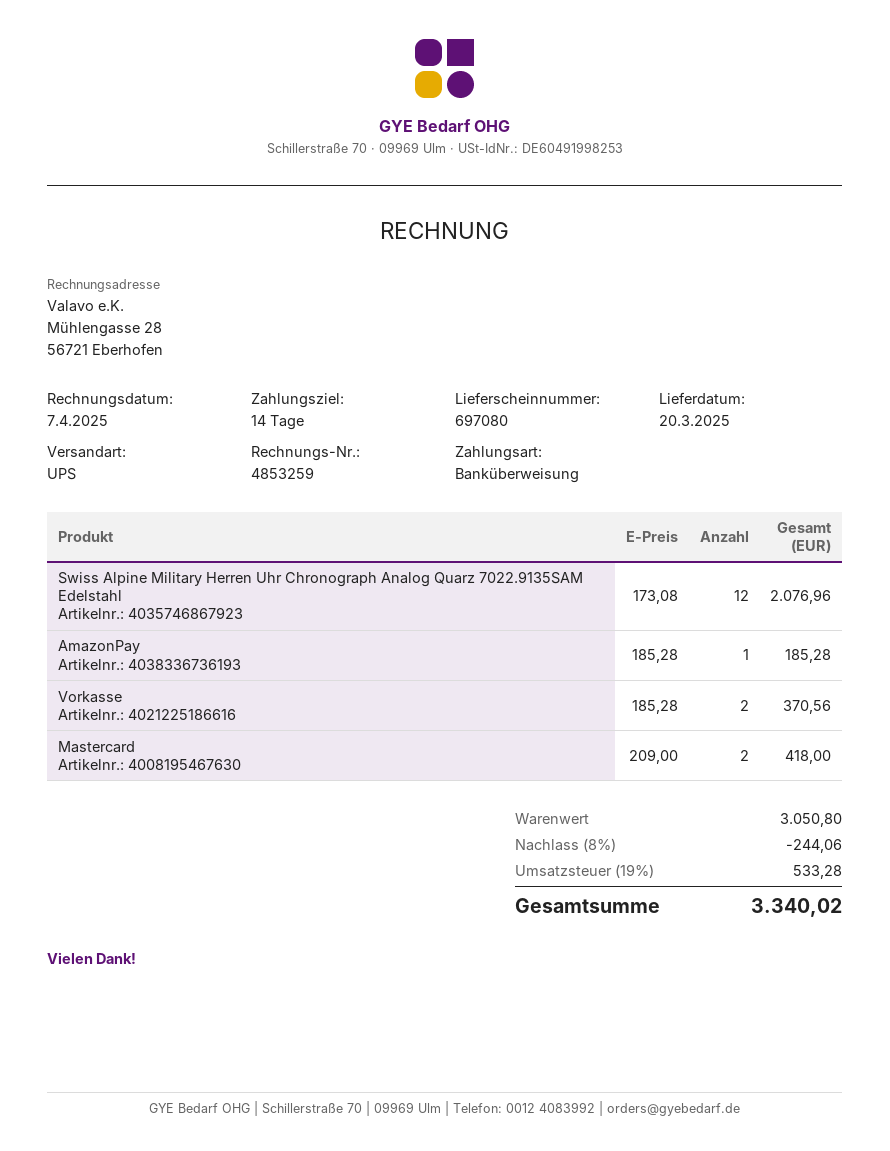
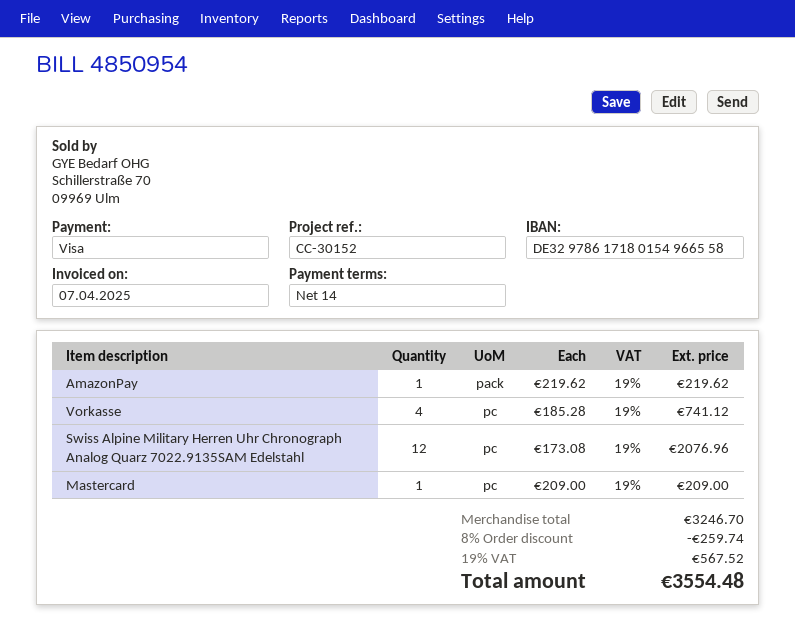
invoice number: 4853259 -> 4850954
payment method: bank transfer -> Visa
AmazonPay: 1 x 185.28 = 185.28 -> 1 x 219.62 = 219.62
Vorkasse: 2 x 185.28 = 370.56 -> 4 x 185.28 = 741.12
Mastercard: 2 x 209.00 = 418.00 -> 1 x 209.00 = 209.00
subtotal: 3050.80 -> 3246.70
discount: 8% = 244.06 -> 8% = 259.74
tax: 19% = 533.28 -> 19% = 567.52
total: 3340.02 -> 3554.48

